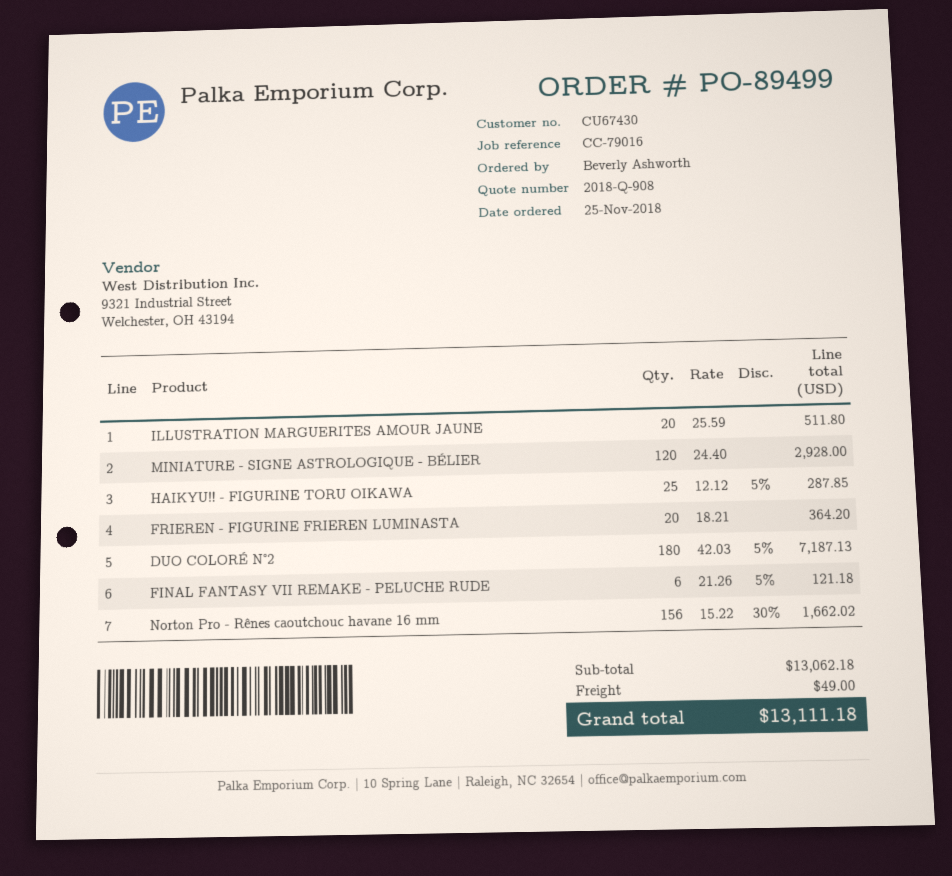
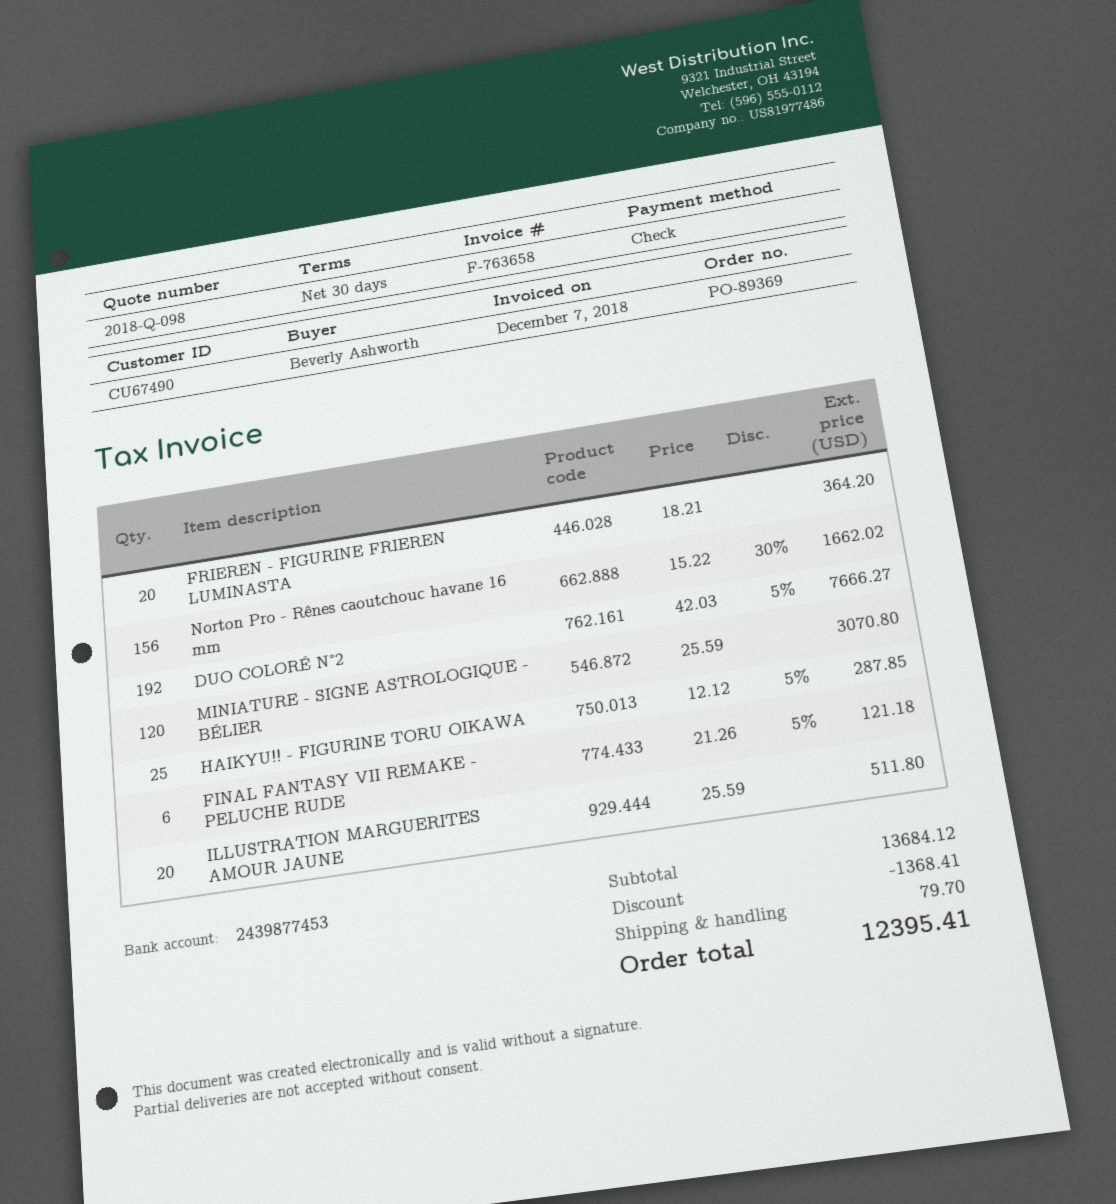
quote number: 2018-Q-908 -> 2018-Q-098
order number: PO-89499 -> PO-89369
customer number: CU67430 -> CU67490
MINIATURE - SIGNE ASTROLOGIQUE - BÉLIER: 120 x 24.40 = 2928.00 -> 120 x 25.59 = 3070.80
DUO COLORÉ N°2: 180 x 42.03 - 5% = 7187.13 -> 192 x 42.03 - 5% = 7666.27
subtotal: 13062.18 -> 13684.12
discount: none -> 1368.41
shipping: 49.00 -> 79.70
total: 13111.18 -> 12395.41

